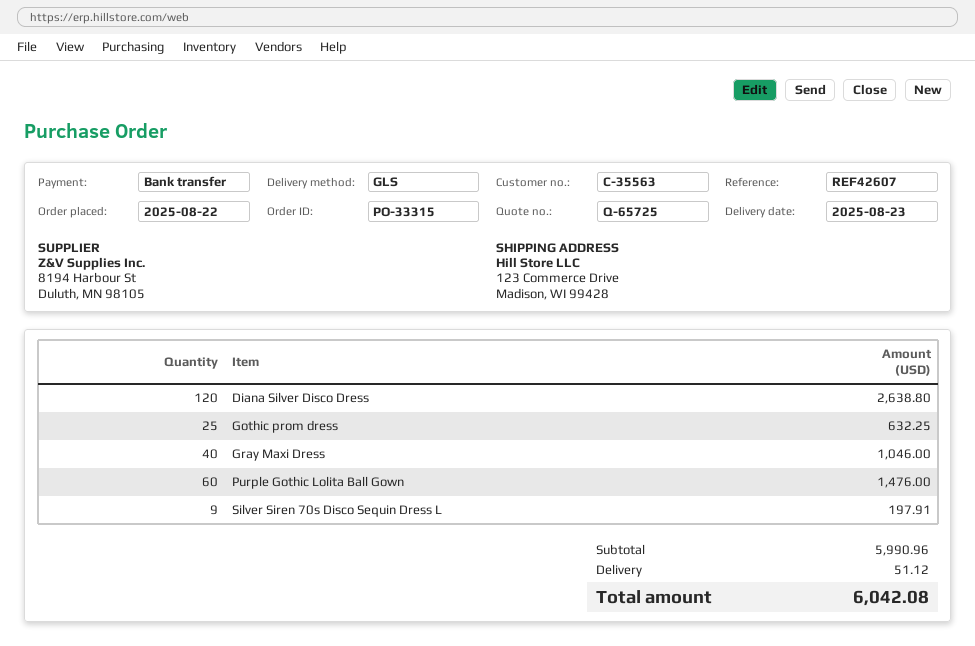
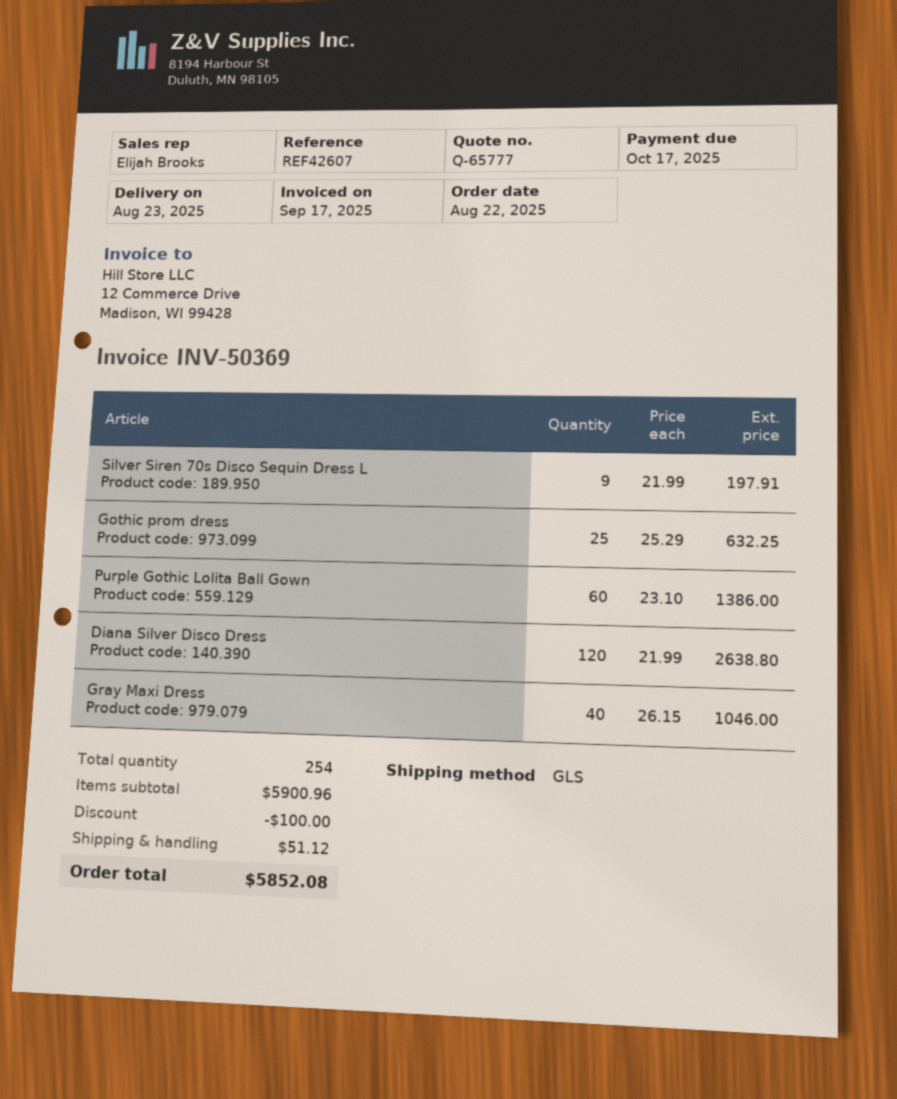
quote number: Q-65725 -> Q-65777
Purple Gothic Lolita Ball Gown: 60 for 1476.00 -> 60 for 1386.00
subtotal: 5990.96 -> 5900.96
discount: none -> 100.00
total: 6042.08 -> 5852.08

